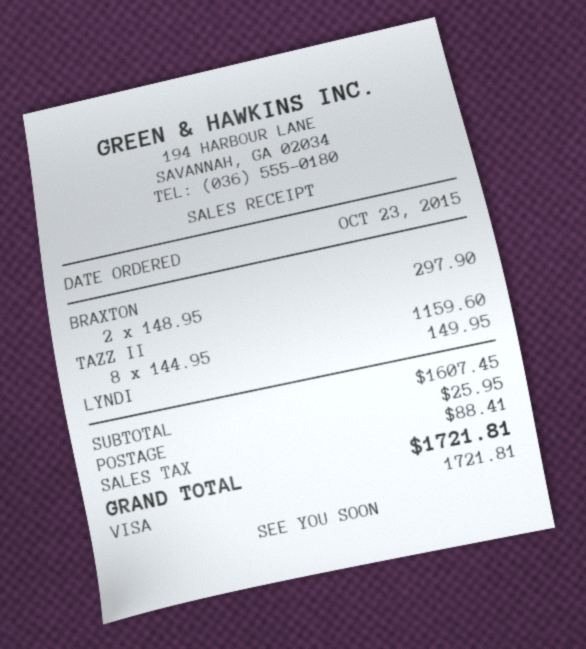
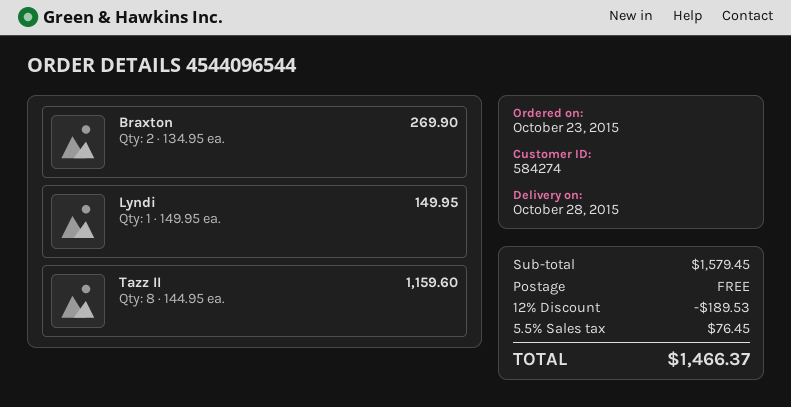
BRAXTON: 2 x 148.95 = 297.90 -> 2 x 134.95 = 269.90
subtotal: 1607.45 -> 1579.45
discount: none -> 12% = 189.53
shipping: 25.95 -> 0.00
tax: 88.41 -> 76.45
total: 1721.81 -> 1466.37

